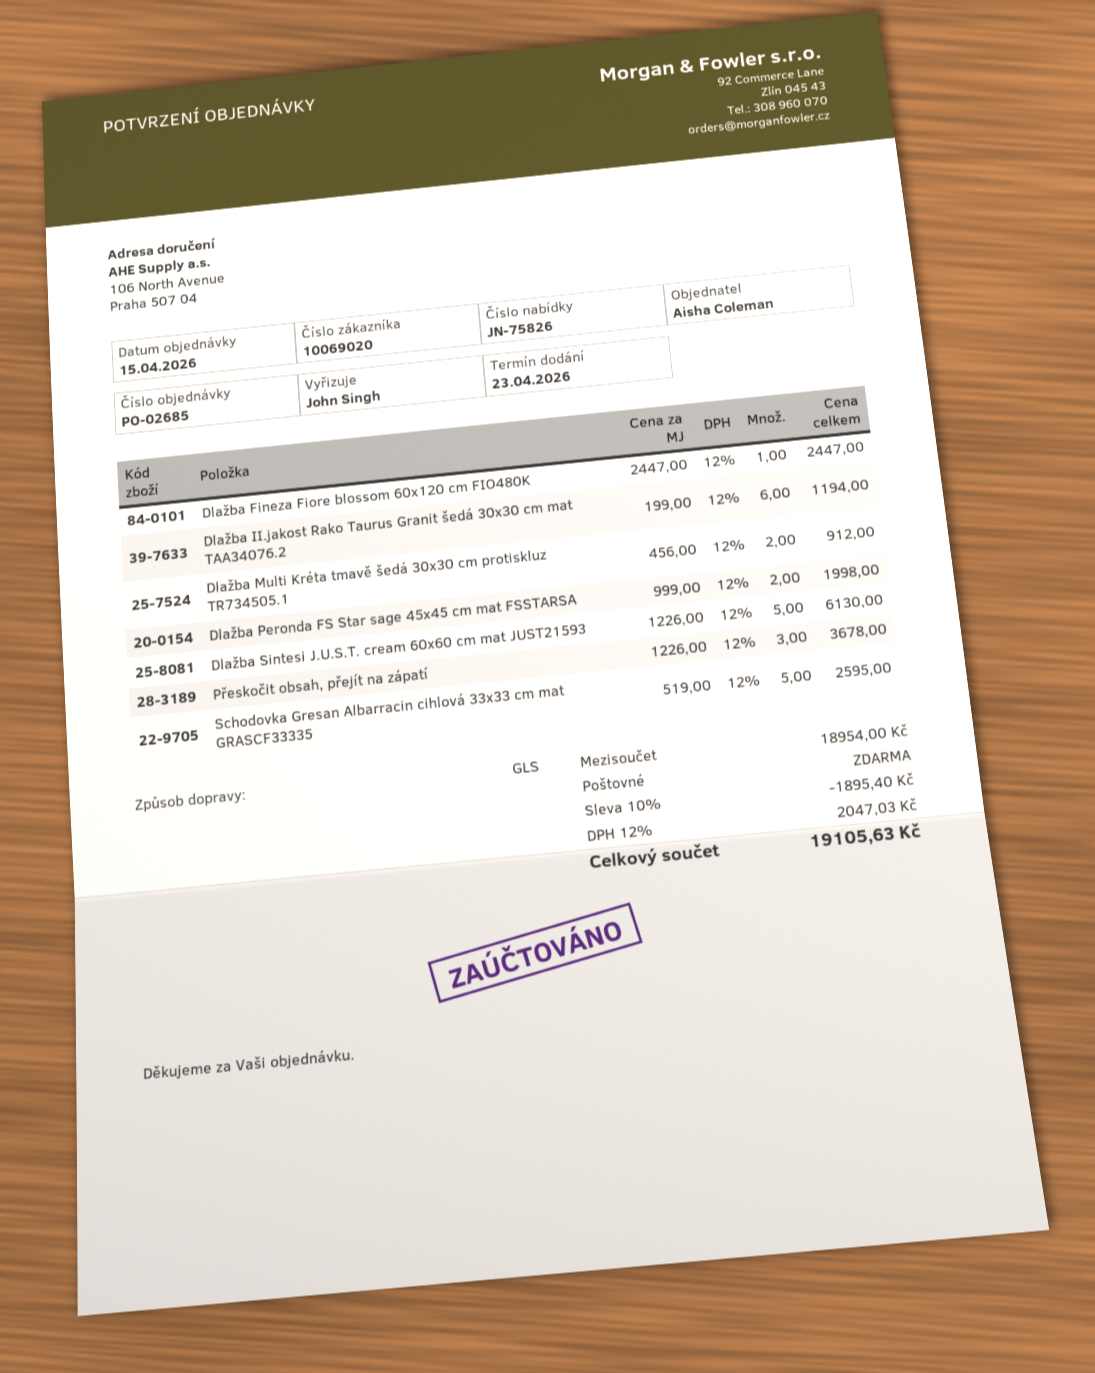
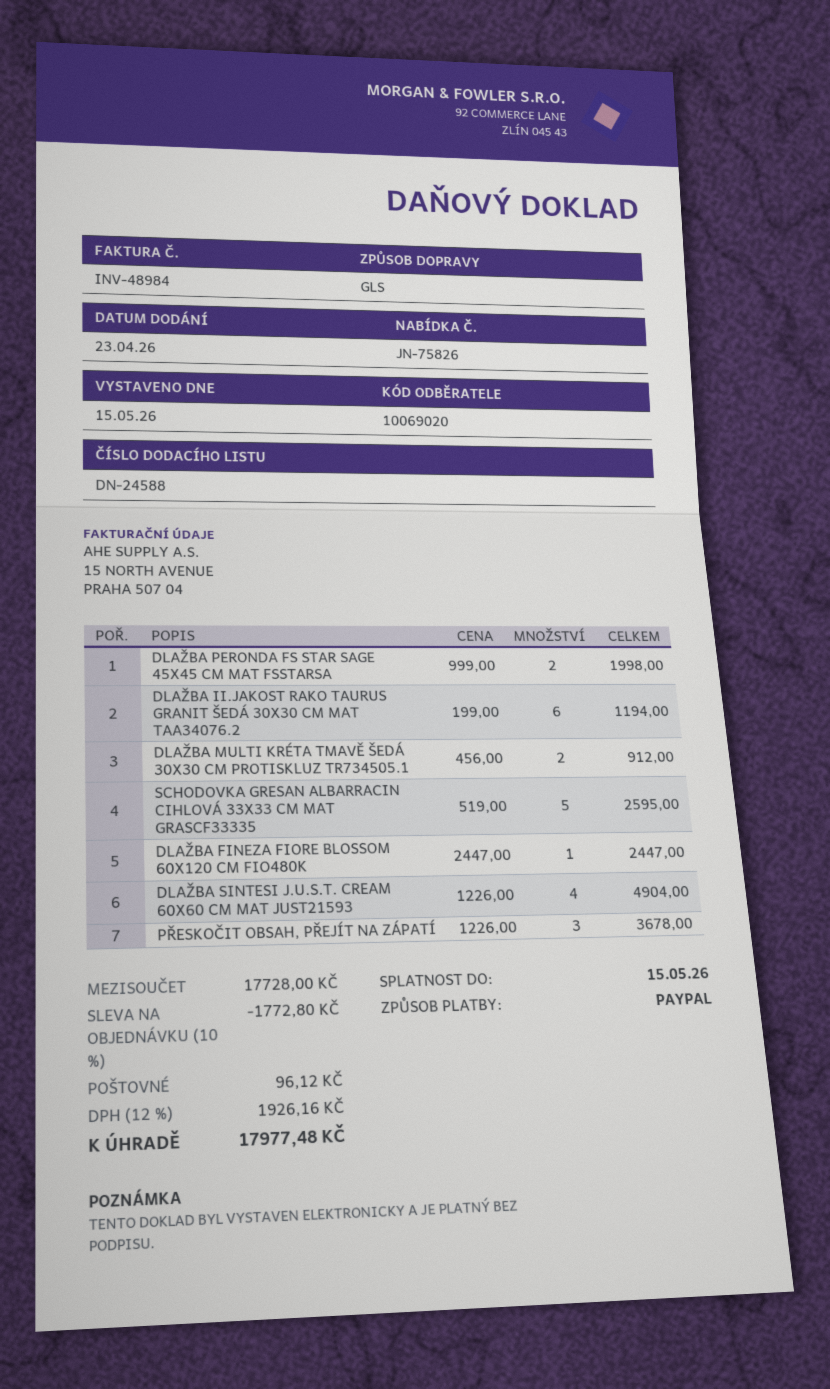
Dlažba Sintesi J.U.S.T. cream 60x60 cm mat JUST21593: 5 x 1226.00 = 6130.00 -> 4 x 1226.00 = 4904.00
subtotal: 18954.00 -> 17728.00
discount: 10% = 1895.40 -> 10% = 1772.80
shipping: 0.00 -> 96.12
tax: 12% = 2047.03 -> 12% = 1926.16
total: 19105.63 -> 17977.48

